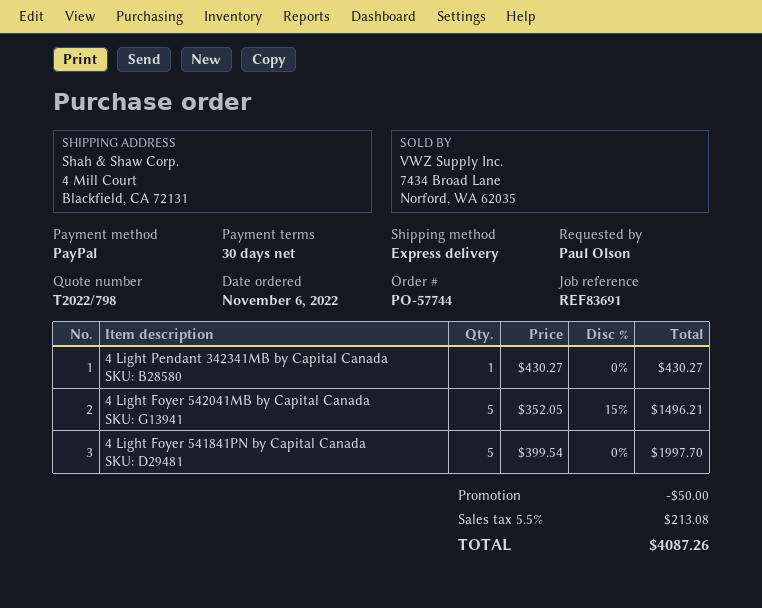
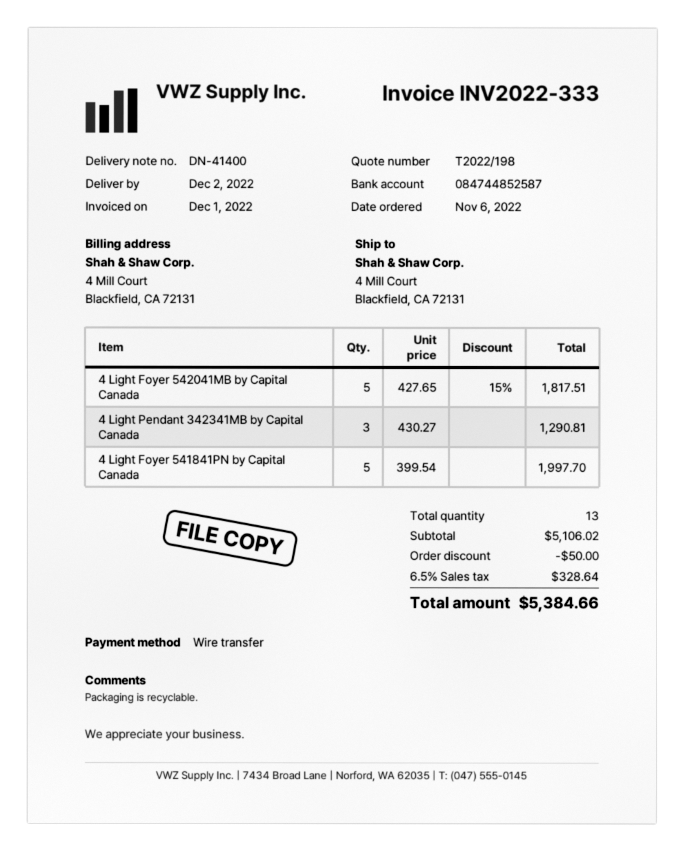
quote number: T2022/798 -> T2022/198
payment method: PayPal -> bank transfer
4 Light Pendant 342341MB by Capital Canada: 1 x 430.27 = 430.27 -> 3 x 430.27 = 1290.81
4 Light Foyer 542041MB by Capital Canada: 5 x 352.05 - 15% = 1496.21 -> 5 x 427.65 - 15% = 1817.51
tax: 5.5% = 213.08 -> 6.5% = 328.64
total: 4087.26 -> 5384.66

